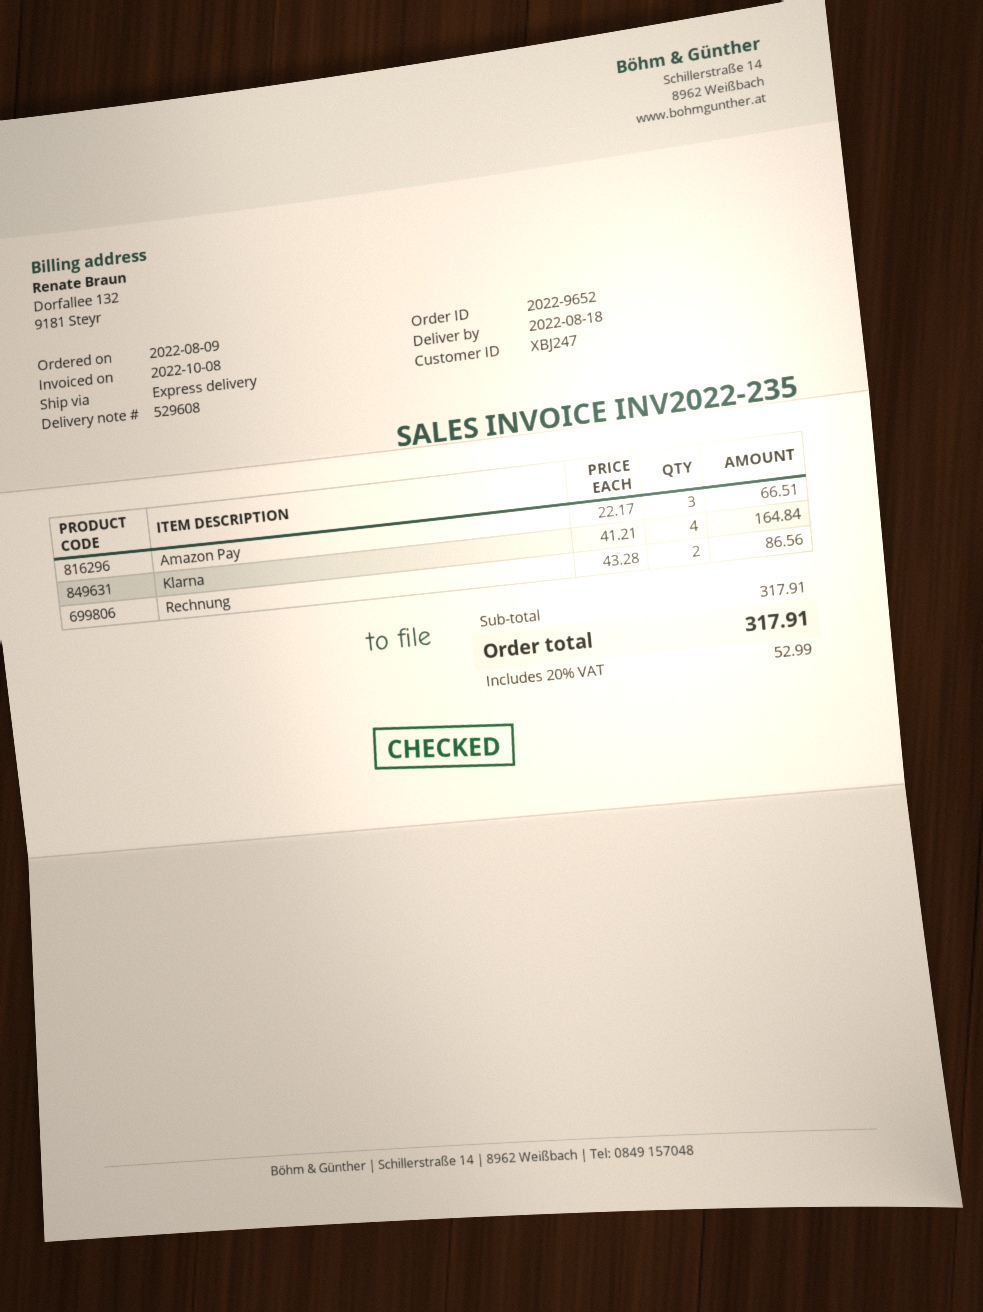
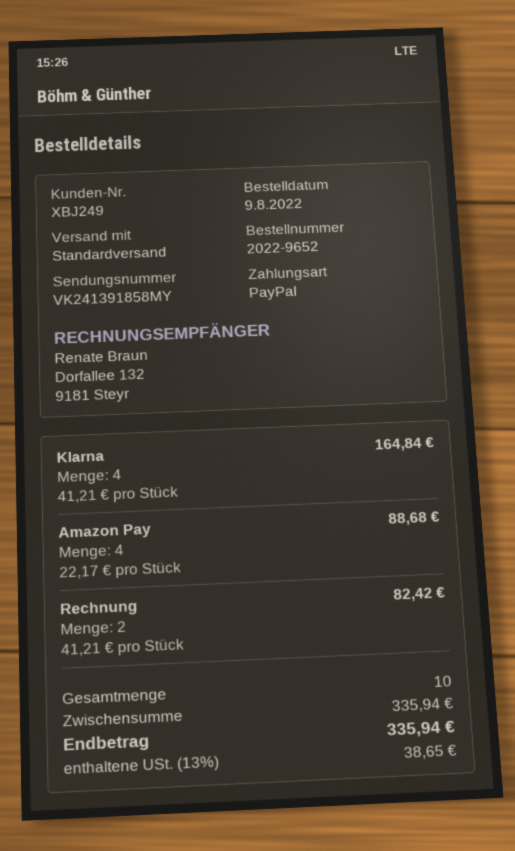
customer number: XBJ247 -> XBJ249
shipping method: express -> standard
Amazon Pay: 3 x 22.17 = 66.51 -> 4 x 22.17 = 88.68
Rechnung: 2 x 43.28 = 86.56 -> 2 x 41.21 = 82.42
subtotal: 317.91 -> 335.94
tax: 20% = 52.99 -> 13% = 38.65
total: 317.91 -> 335.94

